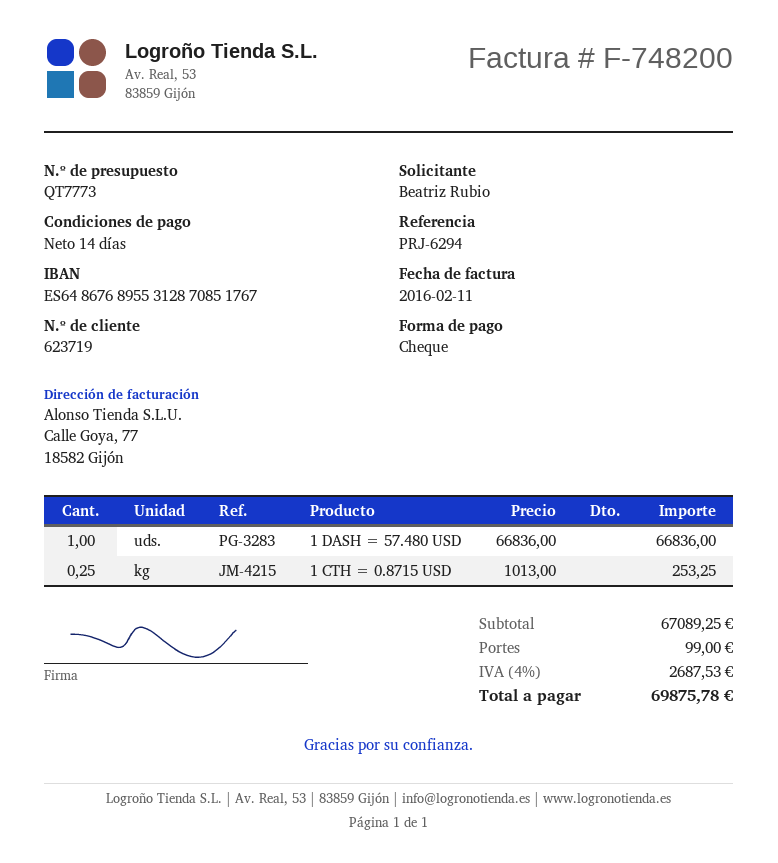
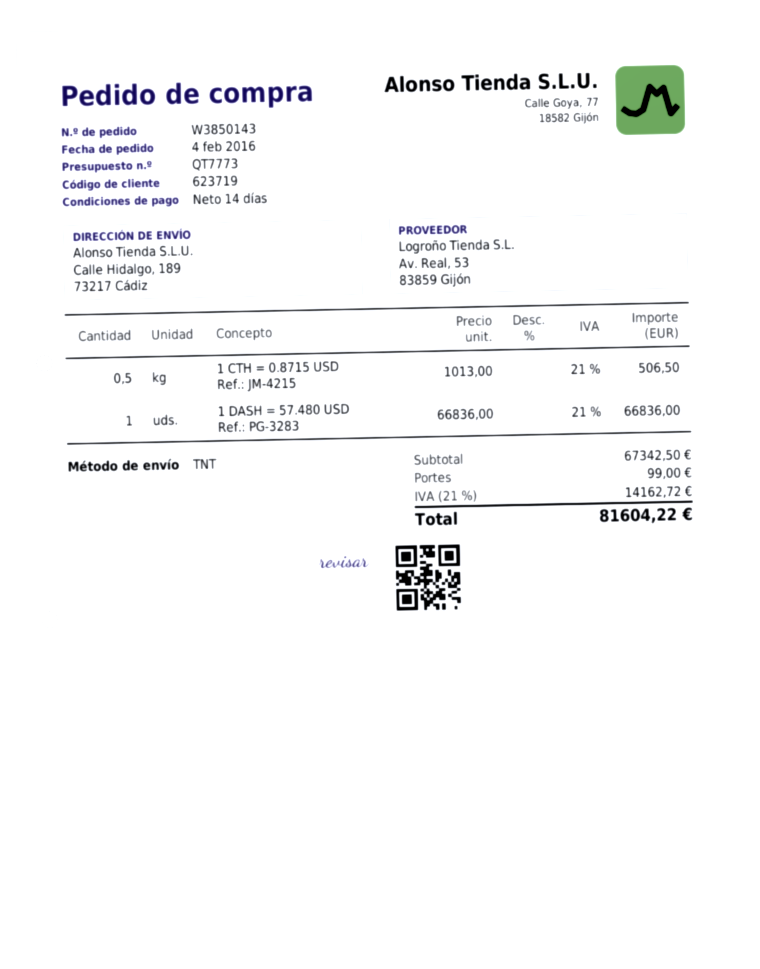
1 CTH = 0.8715 USD: 0.25 x 1013.00 = 253.25 -> 0.5 x 1013.00 = 506.50
subtotal: 67089.25 -> 67342.50
tax: 4% = 2687.53 -> 21% = 14162.72
total: 69875.78 -> 81604.22

